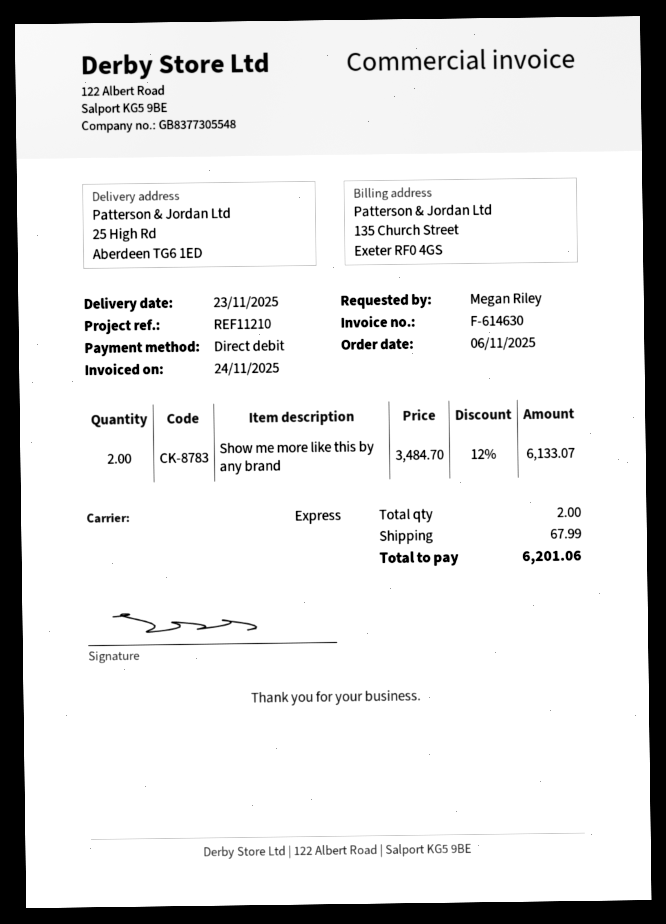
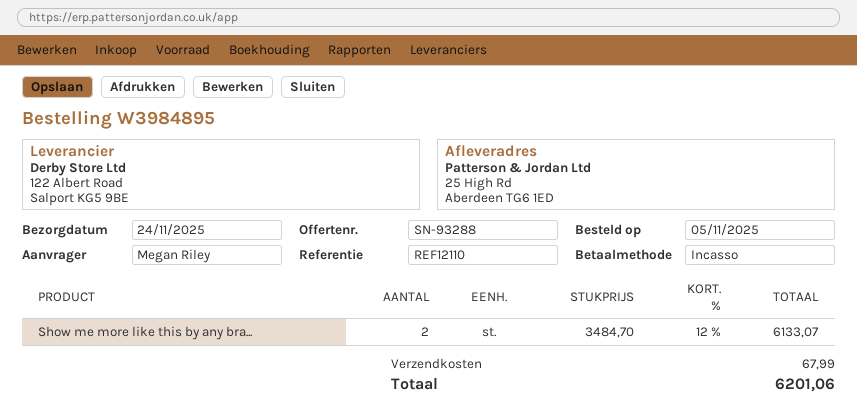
order date: 2025-11-06 -> 2025-11-05
delivery date: 2025-11-23 -> 2025-11-24
reference: REF11210 -> REF12110

